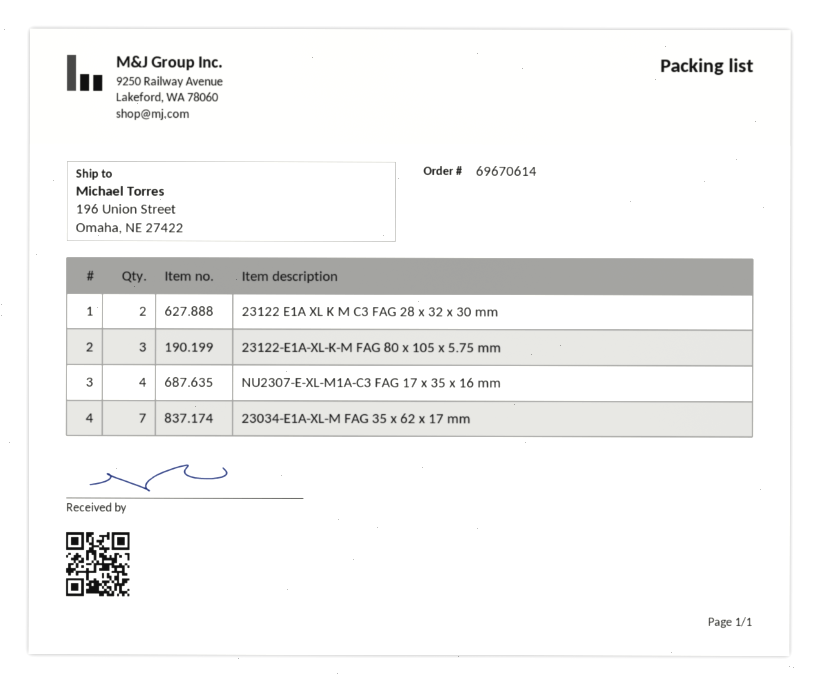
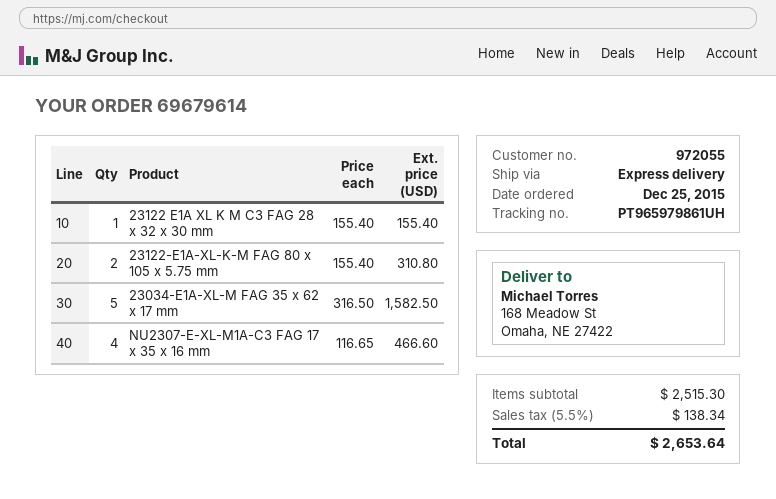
order number: 69670614 -> 69679614
ship to: 196 Union Street, Omaha, NE 27422 -> 168 Meadow St, Omaha, NE 27422
23122 E1A XL K M C3 FAG 28 x 32 x 30 mm: 2 -> 1
23122-E1A-XL-K-M FAG 80 x 105 x 5.75 mm: 3 -> 2
23034-E1A-XL-M FAG 35 x 62 x 17 mm: 7 -> 5

